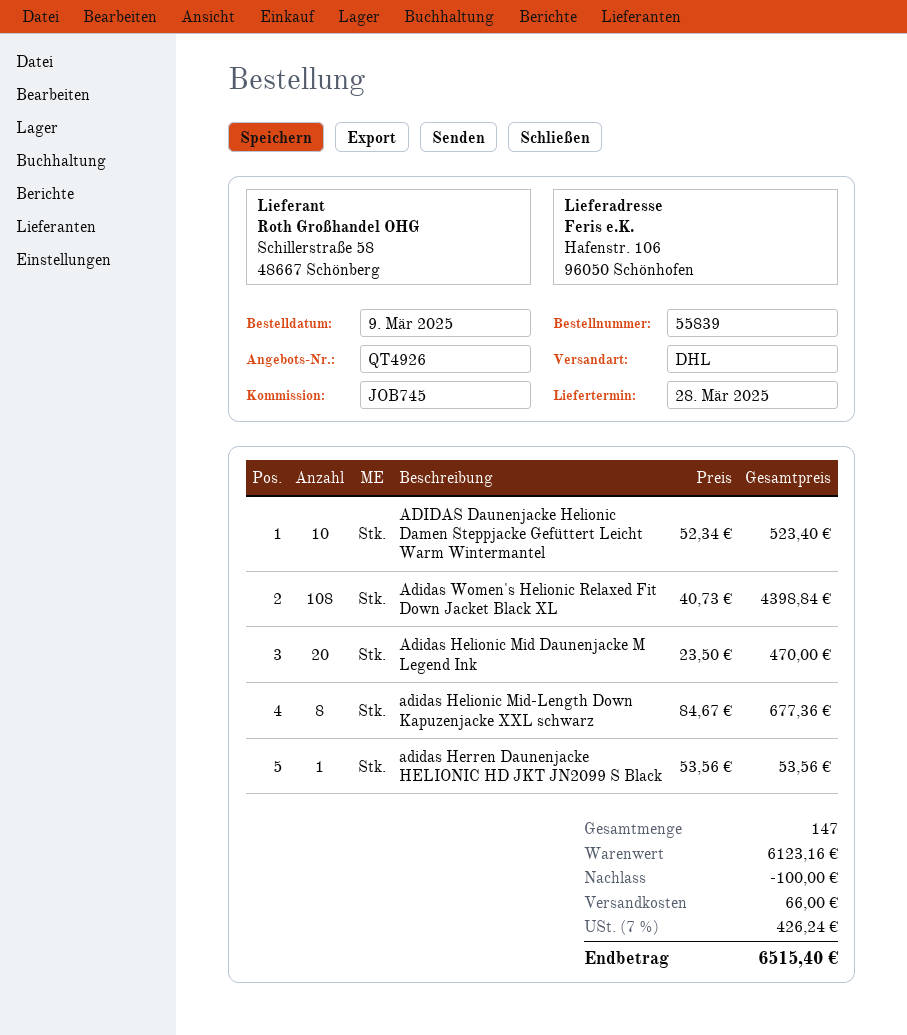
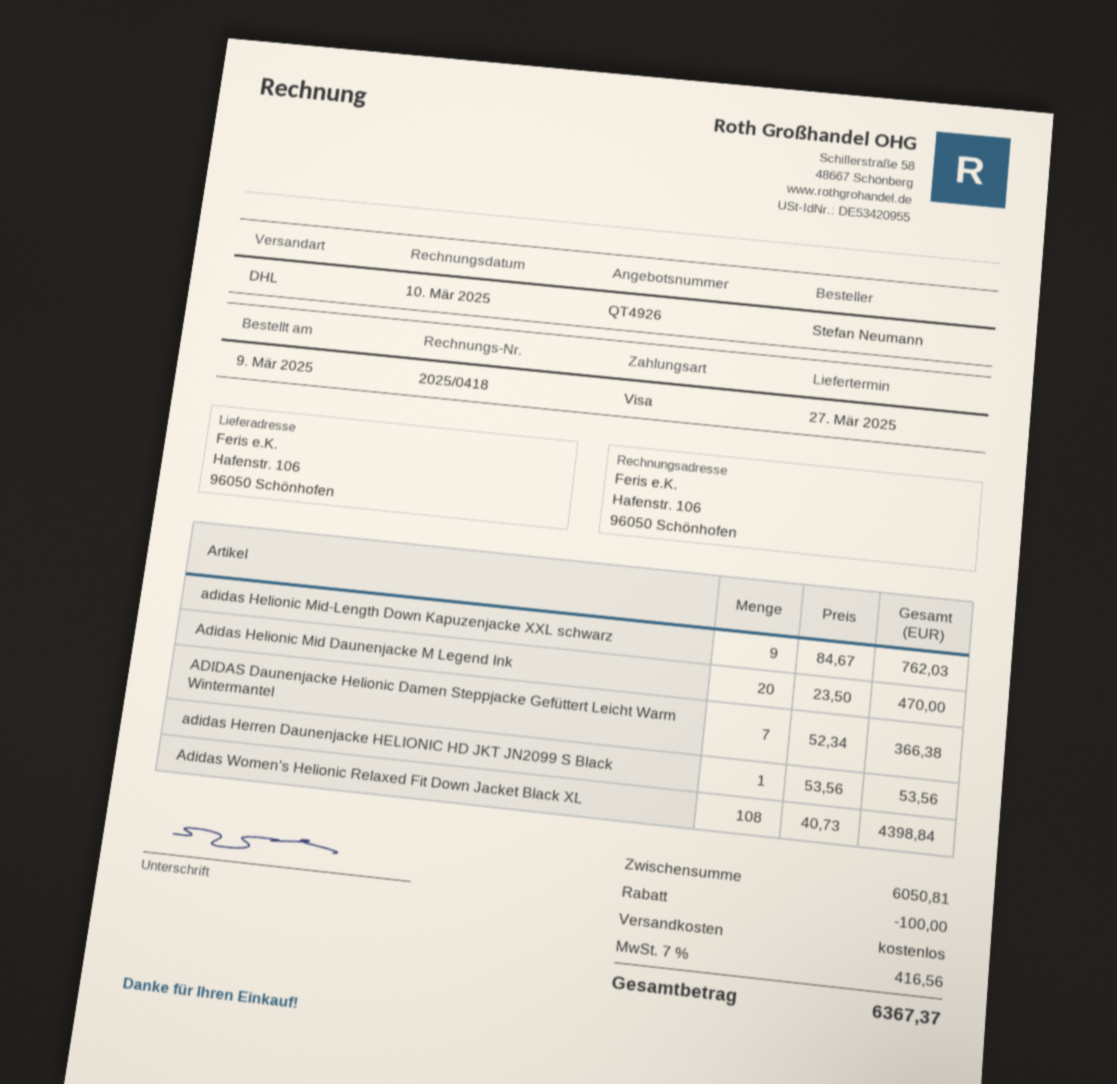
delivery date: 2025-03-28 -> 2025-03-27
ADIDAS Daunenjacke Helionic Damen Steppjacke Gefüttert Leicht Warm Wintermantel: 10 x 52.34 = 523.40 -> 7 x 52.34 = 366.38
adidas Helionic Mid-Length Down Kapuzenjacke XXL schwarz: 8 x 84.67 = 677.36 -> 9 x 84.67 = 762.03
subtotal: 6123.16 -> 6050.81
shipping: 66.00 -> 0.00
tax: 7% = 426.24 -> 7% = 416.56
total: 6515.40 -> 6367.37

